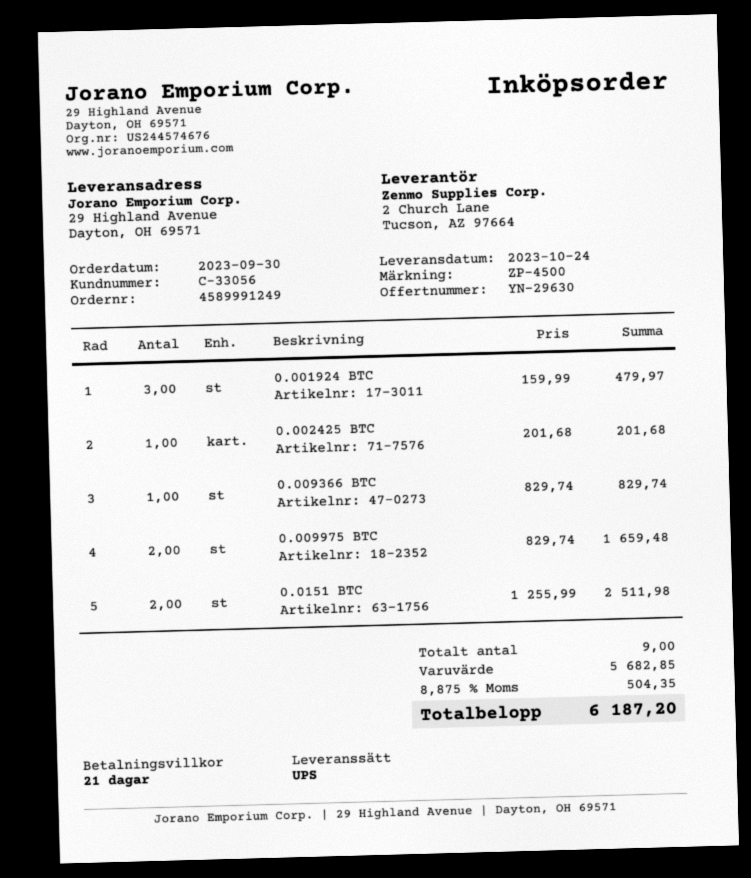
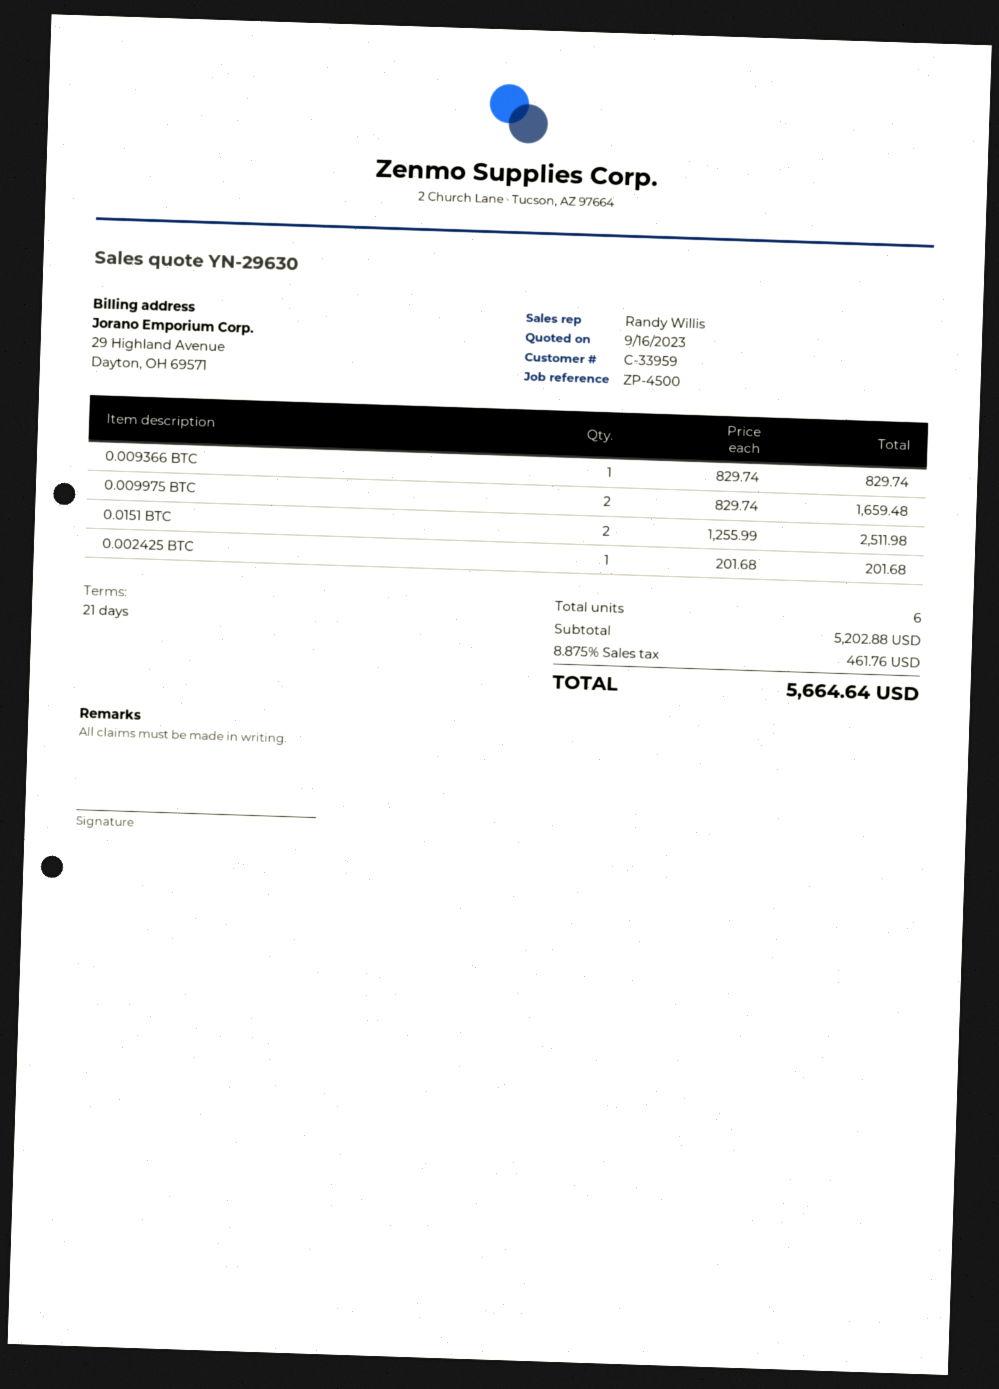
customer number: C-33056 -> C-33959
0.001924 BTC: 3 x 159.99 = 479.97 -> none
total quantity: 9 -> 6
subtotal: 5682.85 -> 5202.88
tax: 8.875% = 504.35 -> 8.875% = 461.76
total: 6187.20 -> 5664.64

